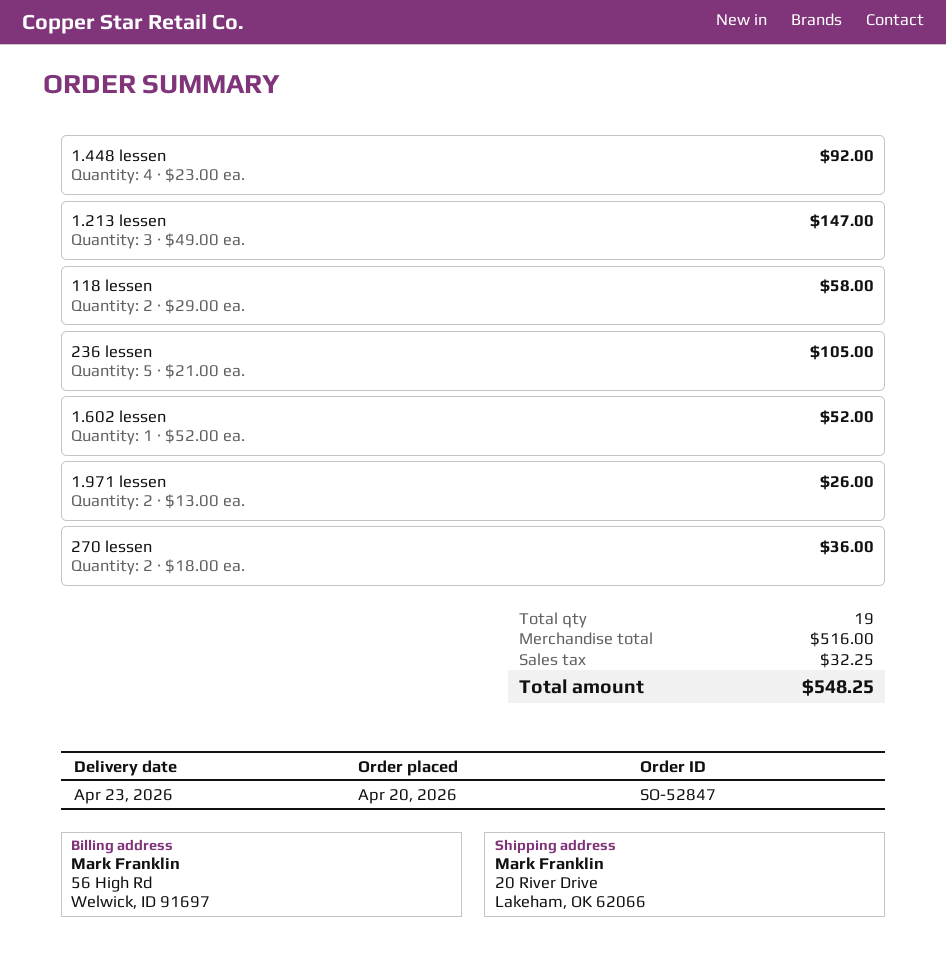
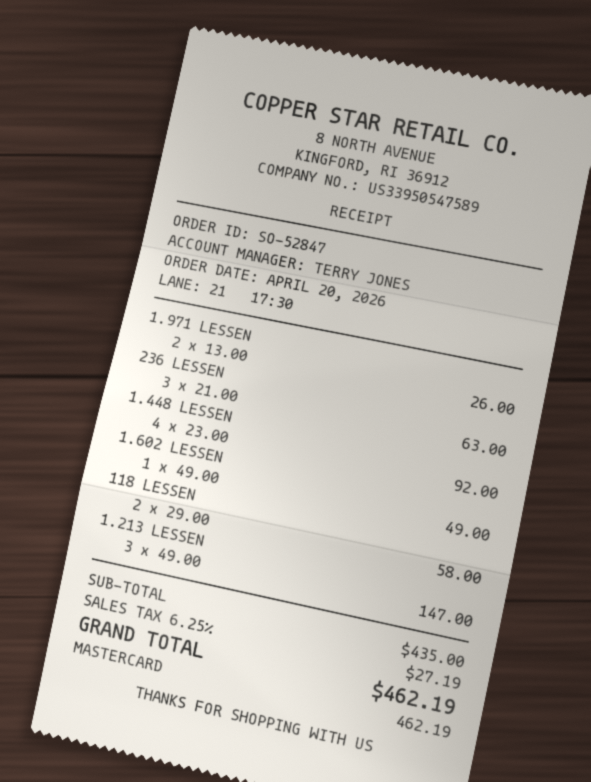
236 lessen: 5 x 21.00 = 105.00 -> 3 x 21.00 = 63.00
1.602 lessen: 1 x 52.00 = 52.00 -> 1 x 49.00 = 49.00
270 lessen: 2 x 18.00 = 36.00 -> none
subtotal: 516.00 -> 435.00
tax: 32.25 -> 27.19
total: 548.25 -> 462.19

